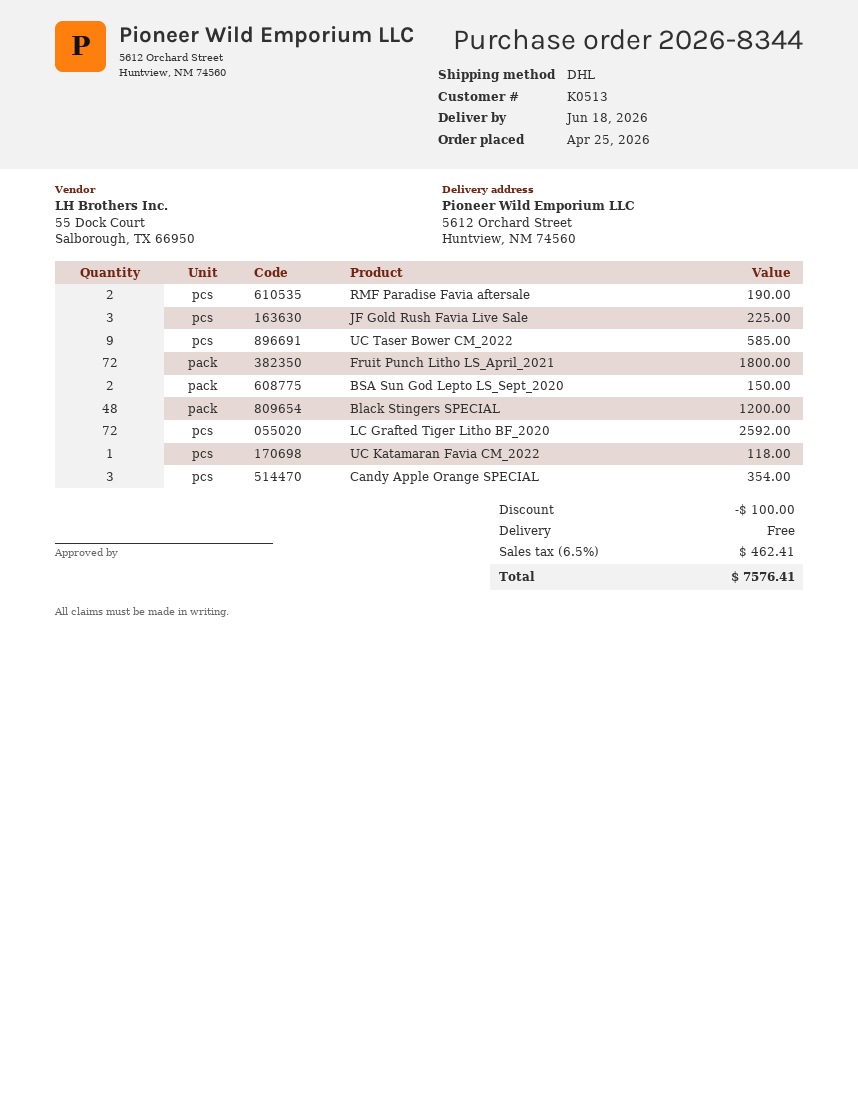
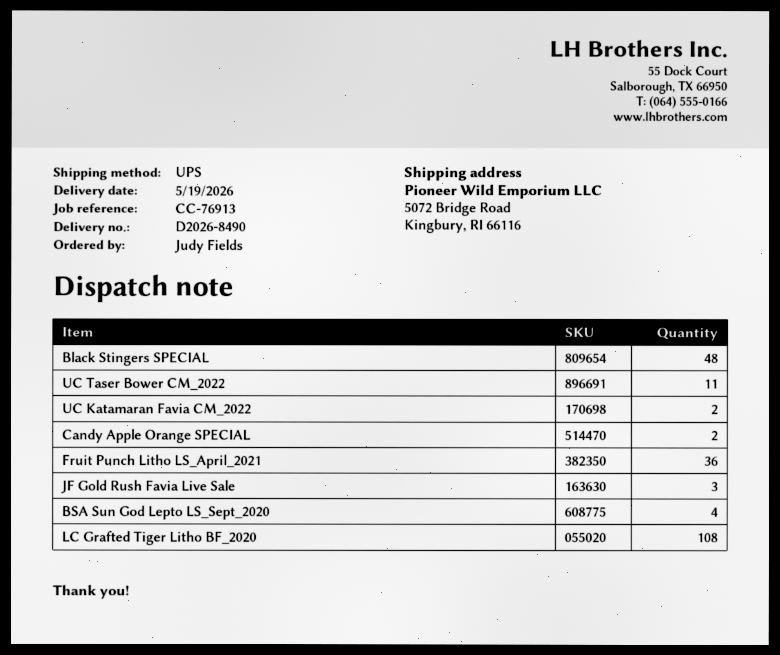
delivery date: 2026-06-18 -> 2026-05-19
shipping method: DHL -> UPS
ship to: 5612 Orchard Street, Huntview, NM 74560 -> 5072 Bridge Road, Kingbury, RI 66116
RMF Paradise Favia aftersale: 2 -> none
UC Taser Bower CM_2022: 9 -> 11
Fruit Punch Litho LS_April_2021: 72 -> 36
BSA Sun God Lepto LS_Sept_2020: 2 -> 4
LC Grafted Tiger Litho BF_2020: 72 -> 108
UC Katamaran Favia CM_2022: 1 -> 2
Candy Apple Orange SPECIAL: 3 -> 2

